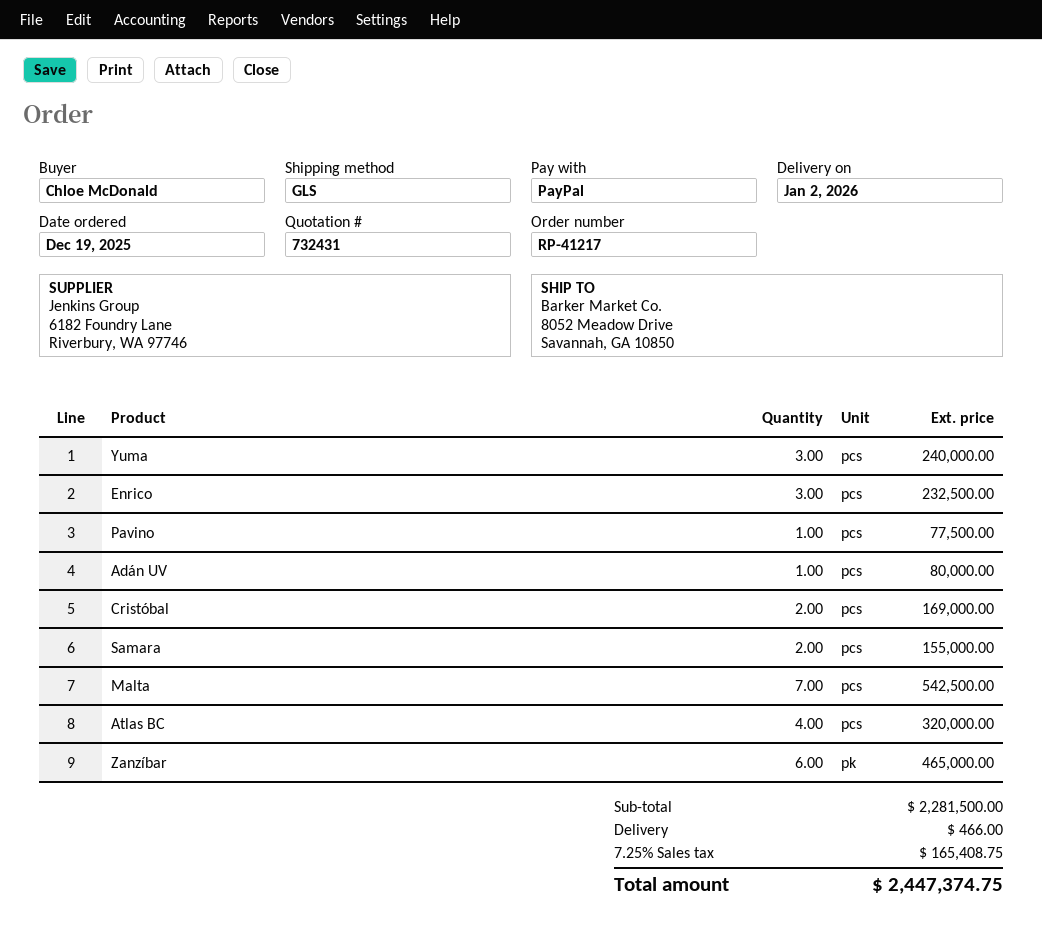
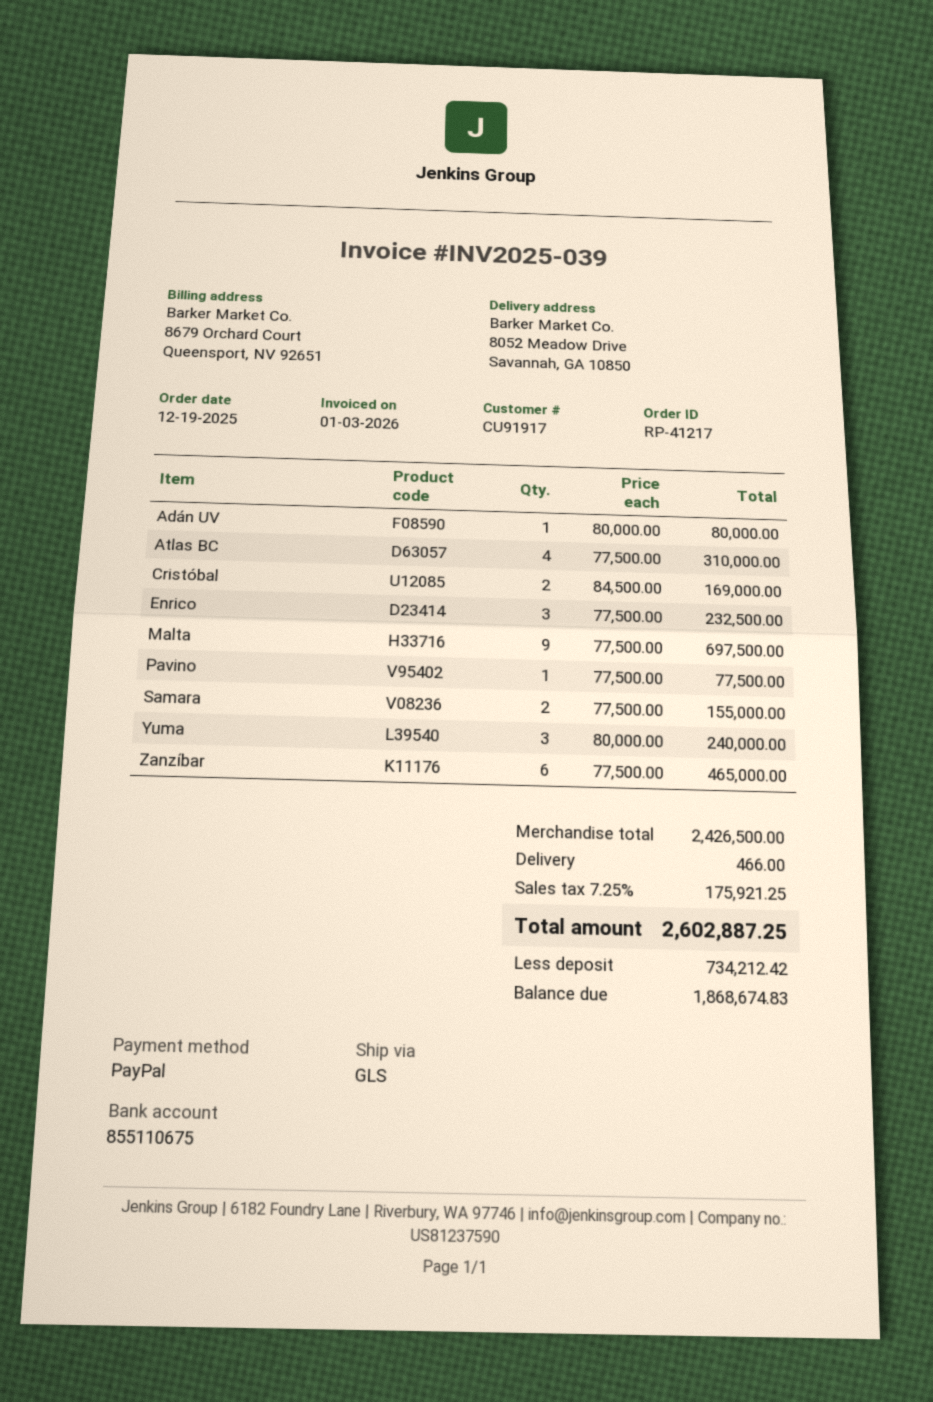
Malta: 7 for 542500.00 -> 9 for 697500.00
Atlas BC: 4 for 320000.00 -> 4 for 310000.00
subtotal: 2281500.00 -> 2426500.00
tax: 7.25% = 165408.75 -> 7.25% = 175921.25
total: 2447374.75 -> 2602887.25

